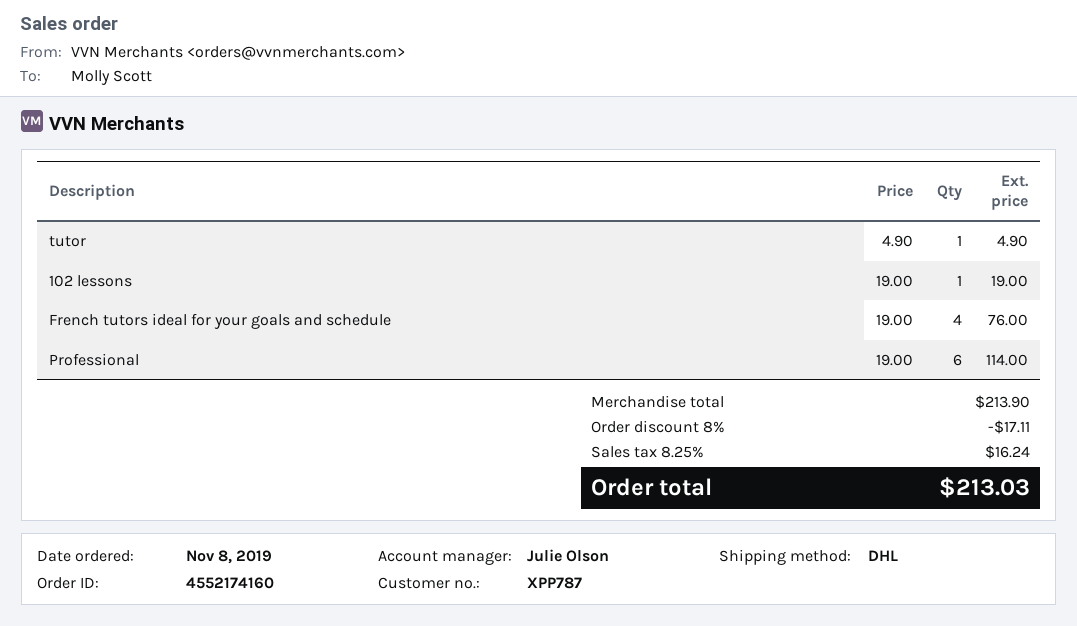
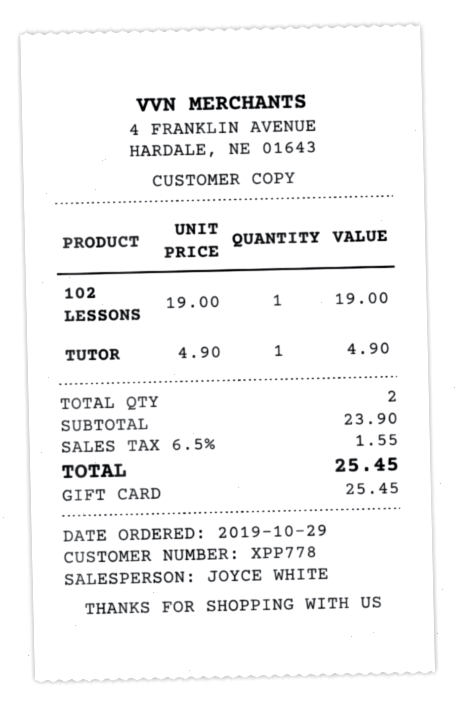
order date: 2019-11-08 -> 2019-10-29
customer number: XPP787 -> XPP778
sales rep: Julie Olson -> JOYCE WHITE
French tutors ideal for your goals and schedule: 4 x 19.00 = 76.00 -> none
Professional: 6 x 19.00 = 114.00 -> none
subtotal: 213.90 -> 23.90
discount: 8% = 17.11 -> none
tax: 8.25% = 16.24 -> 6.5% = 1.55
total: 213.03 -> 25.45

